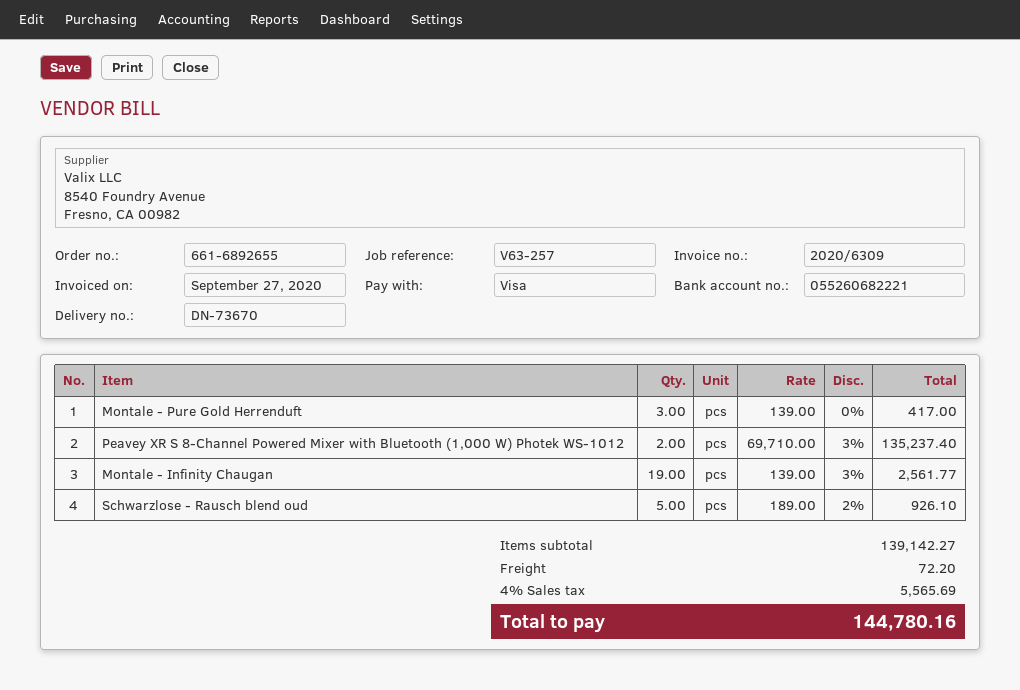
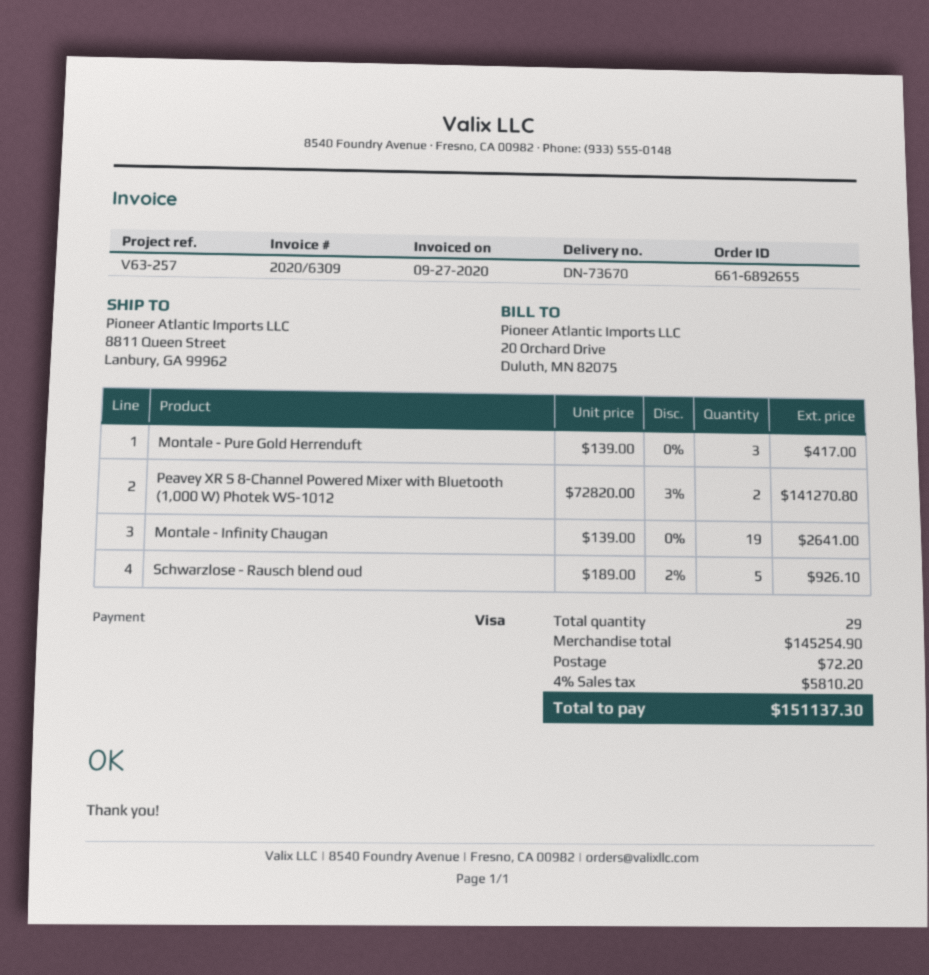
Peavey XR S 8-Channel Powered Mixer with Bluetooth (1,000 W) Photek WS-1012: 2 x 69710.00 - 3% = 135237.40 -> 2 x 72820.00 - 3% = 141270.80
Montale - Infinity Chaugan: 19 x 139.00 - 3% = 2561.77 -> 19 x 139.00 = 2641.00
subtotal: 139142.27 -> 145254.90
tax: 4% = 5565.69 -> 4% = 5810.20
total: 144780.16 -> 151137.30

